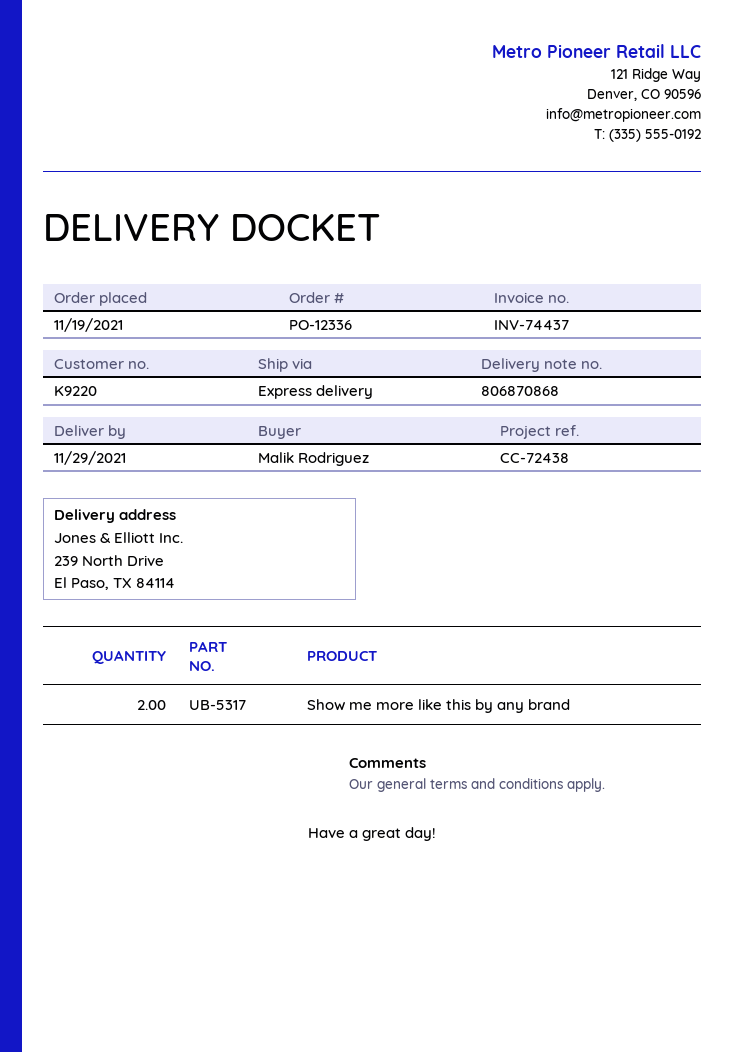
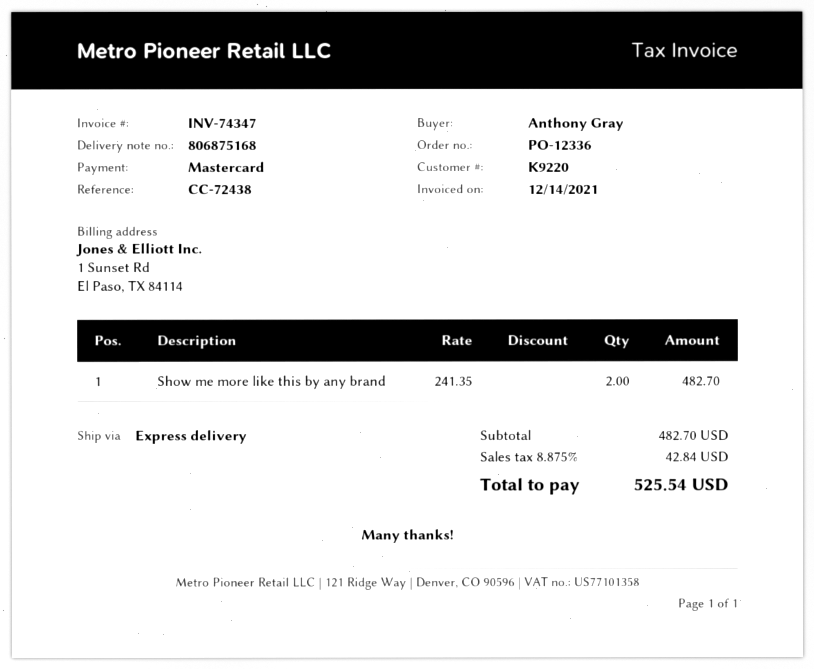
delivery note number: 806870868 -> 806875168
invoice number: INV-74437 -> INV-74347
ordered by: Malik Rodriguez -> Anthony Gray

